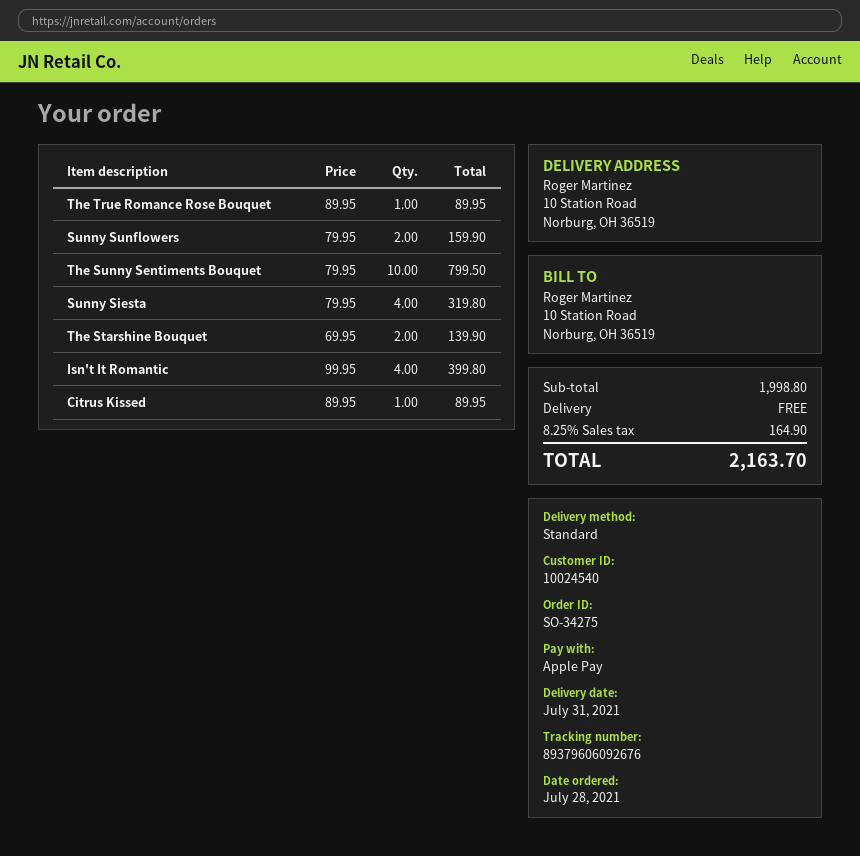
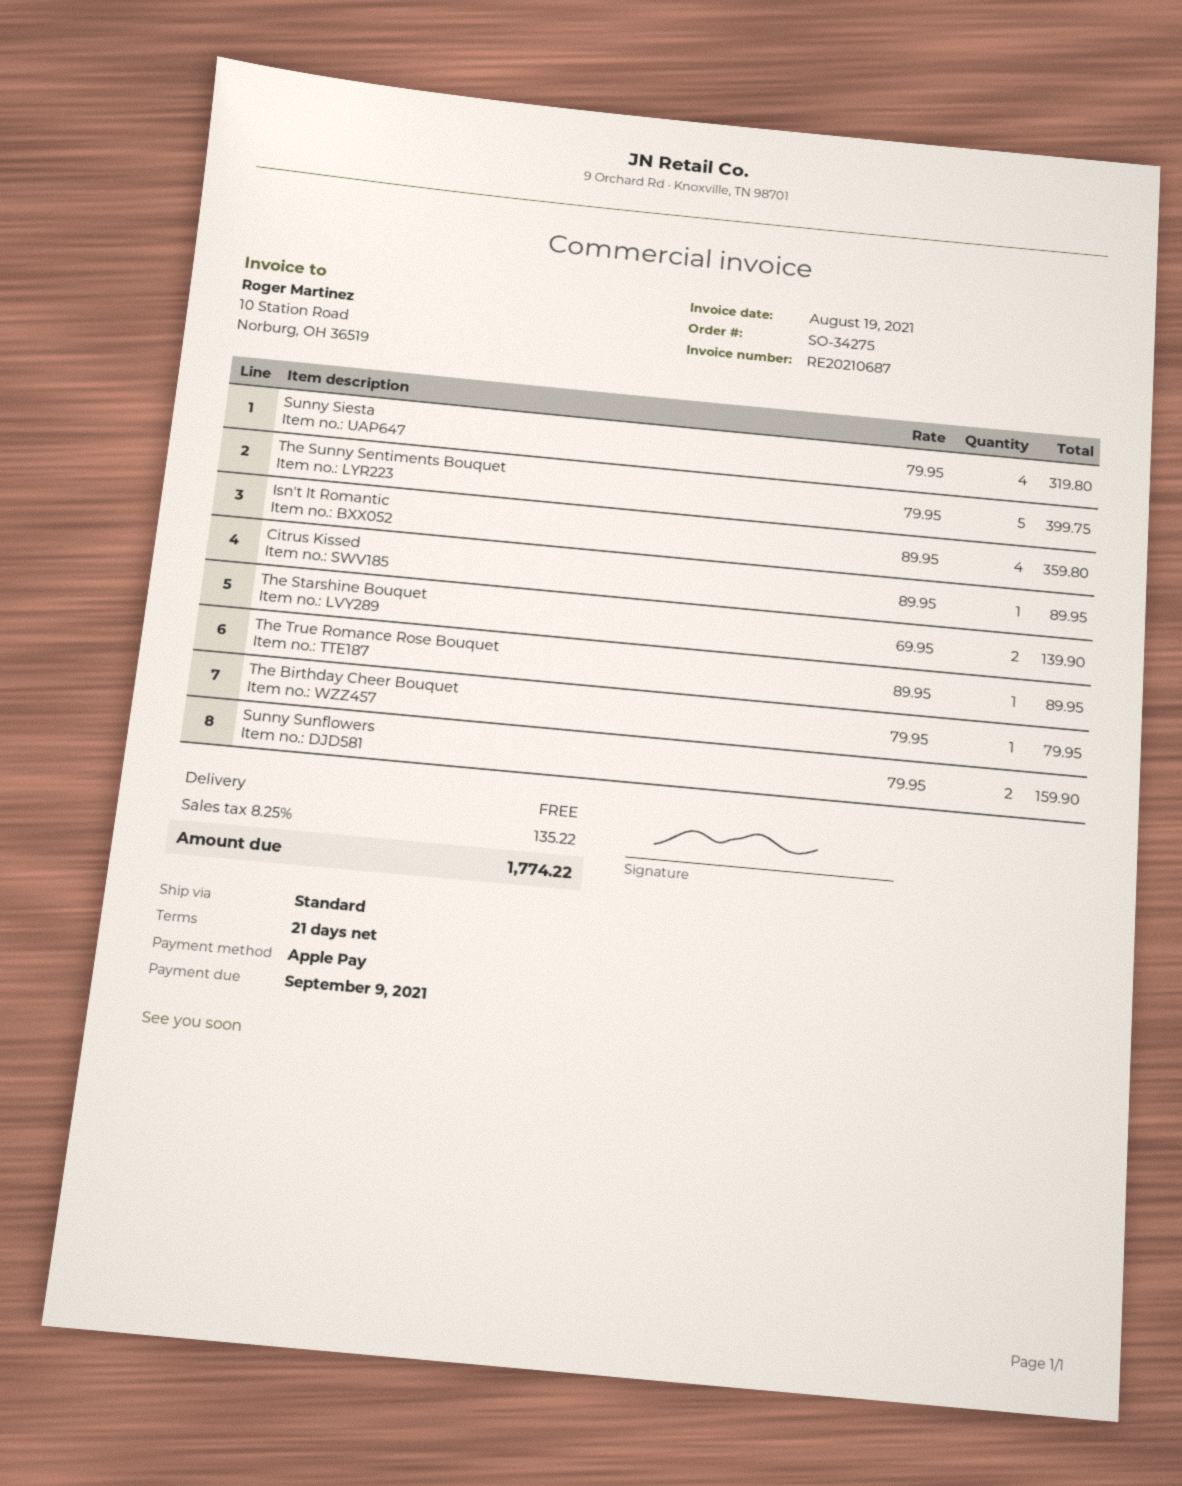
The Sunny Sentiments Bouquet: 10 x 79.95 = 799.50 -> 5 x 79.95 = 399.75
Isn't It Romantic: 4 x 99.95 = 399.80 -> 4 x 89.95 = 359.80
The Birthday Cheer Bouquet: none -> 1 x 79.95 = 79.95
tax: 8.25% = 164.90 -> 8.25% = 135.22
total: 2163.70 -> 1774.22

